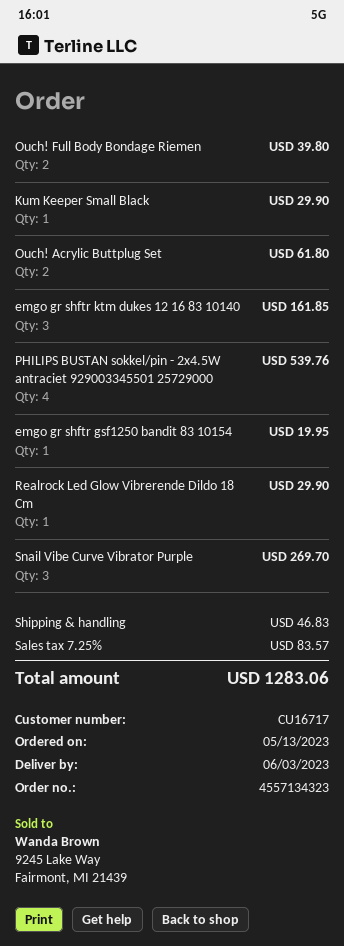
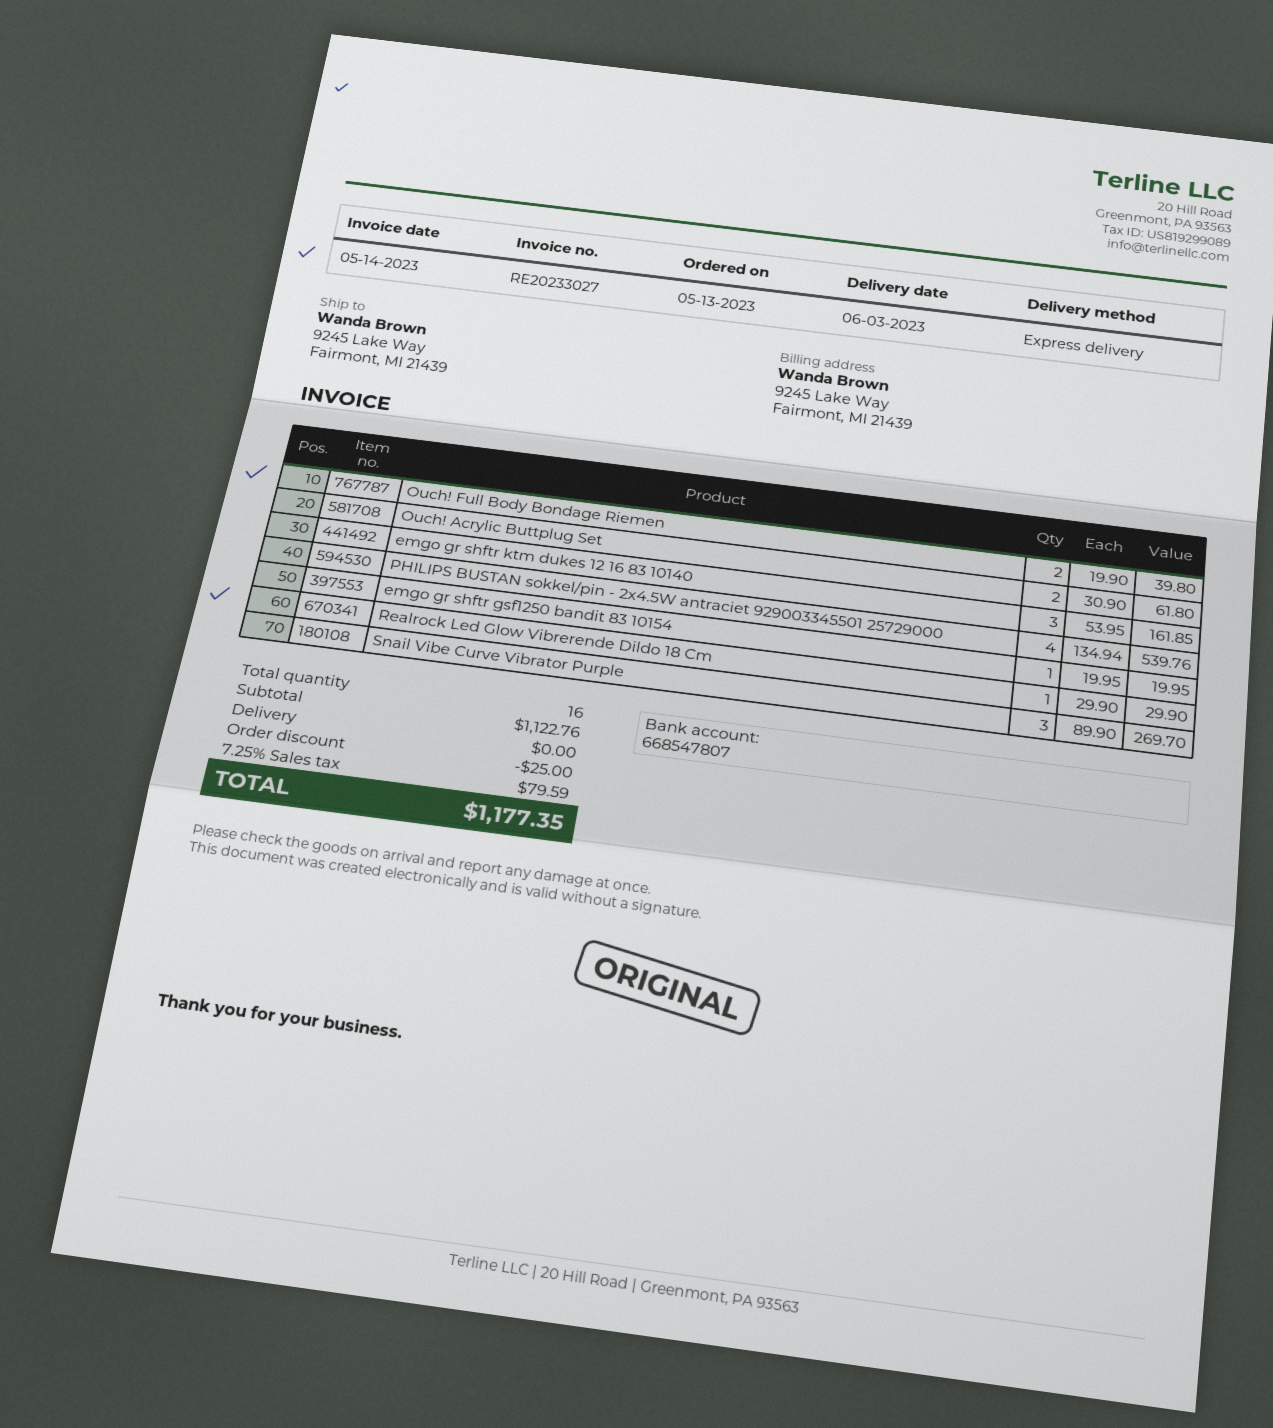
Kum Keeper Small Black: 1 for 29.90 -> none
discount: none -> 25.00
shipping: 46.83 -> 0.00
tax: 7.25% = 83.57 -> 7.25% = 79.59
total: 1283.06 -> 1177.35

